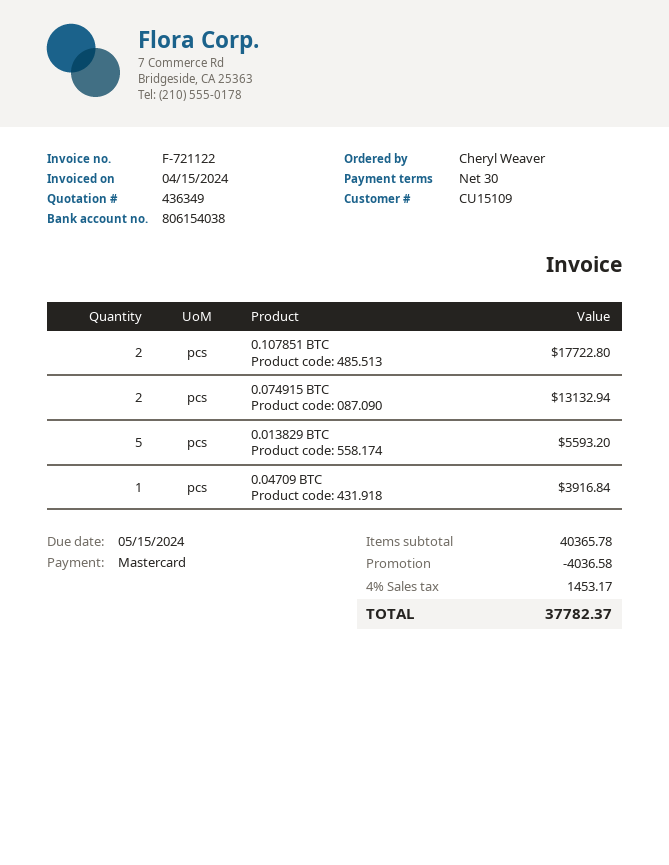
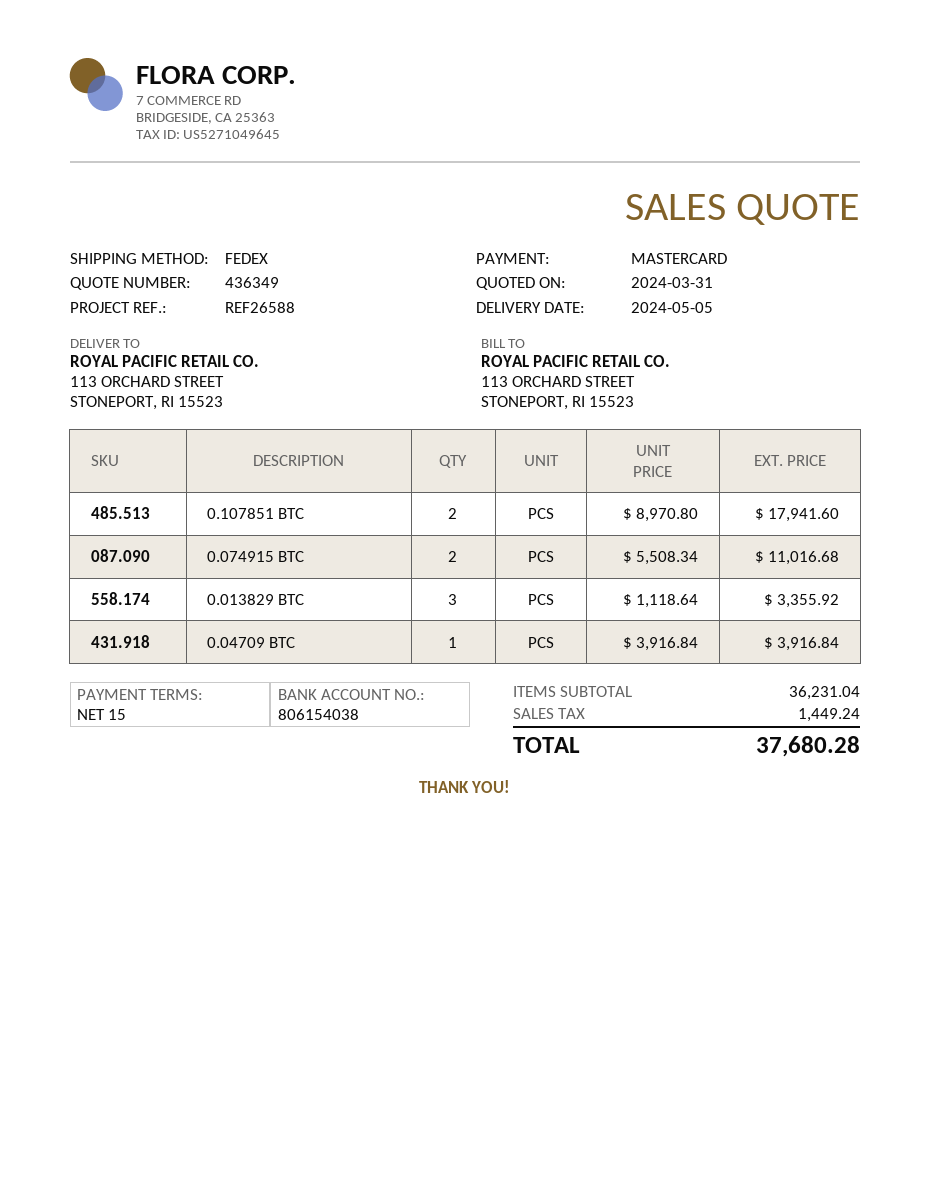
payment terms: 30 days -> 15 days
0.107851 BTC: 2 for 17722.80 -> 2 for 17941.60
0.074915 BTC: 2 for 13132.94 -> 2 for 11016.68
0.013829 BTC: 5 for 5593.20 -> 3 for 3355.92
subtotal: 40365.78 -> 36231.04
discount: 4036.58 -> none
tax: 1453.17 -> 1449.24
total: 37782.37 -> 37680.28

